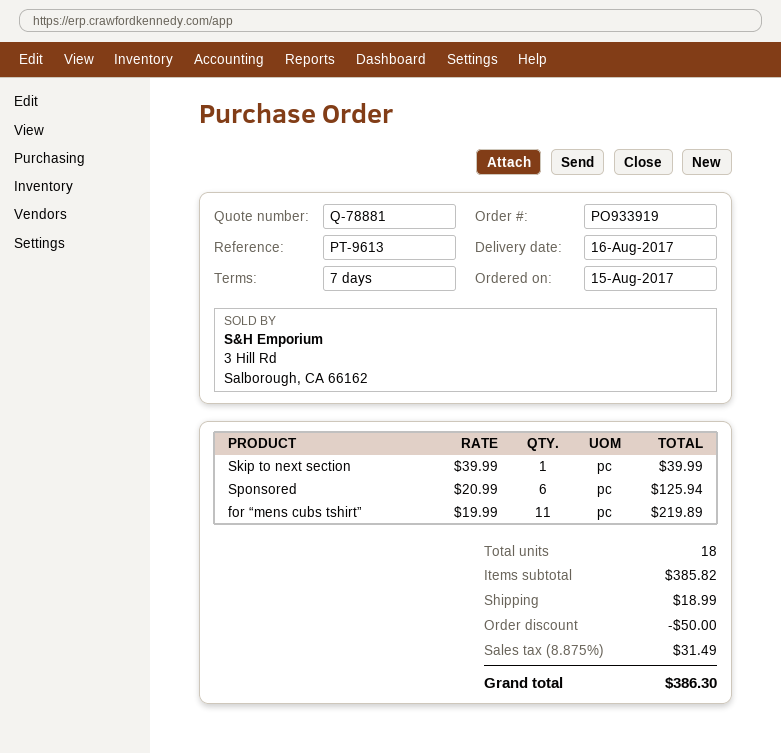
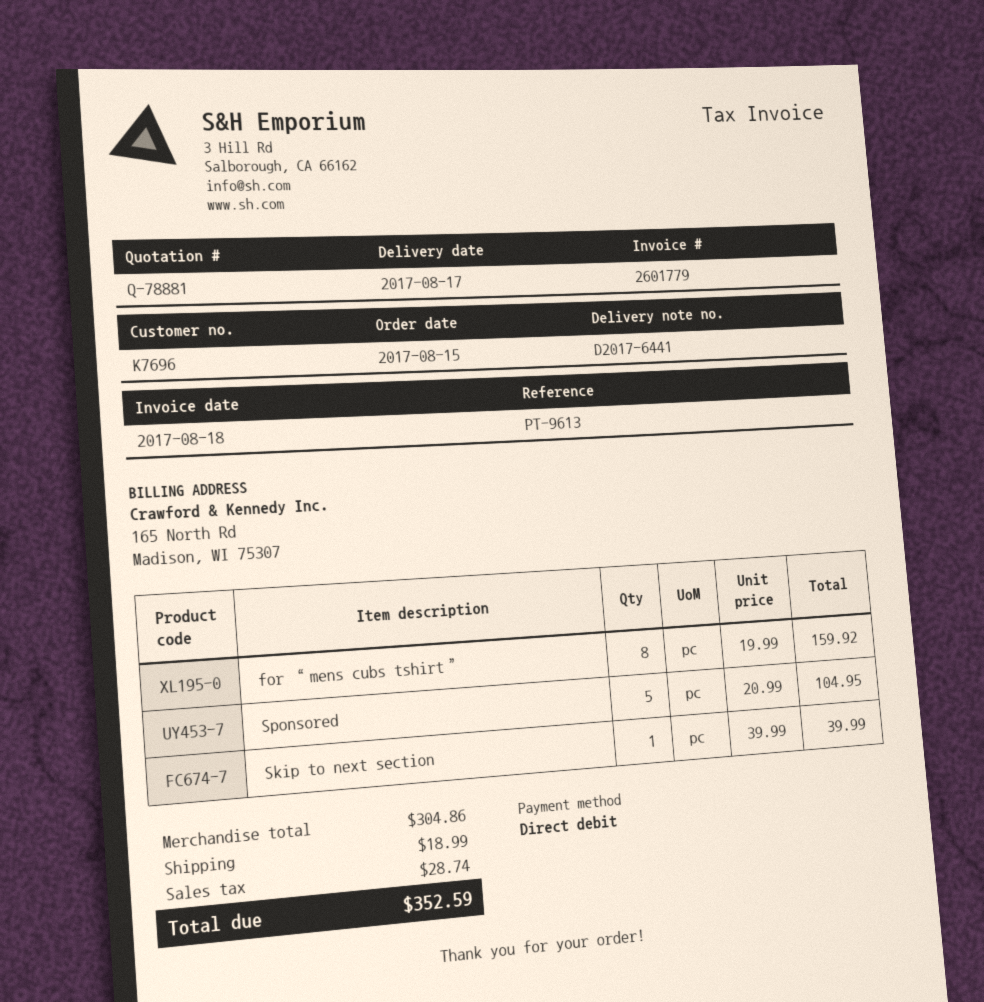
delivery date: 2017-08-16 -> 2017-08-17
Sponsored: 6 x 20.99 = 125.94 -> 5 x 20.99 = 104.95
for “mens cubs tshirt”: 11 x 19.99 = 219.89 -> 8 x 19.99 = 159.92
subtotal: 385.82 -> 304.86
discount: 50.00 -> none
tax: 31.49 -> 28.74
total: 386.30 -> 352.59

